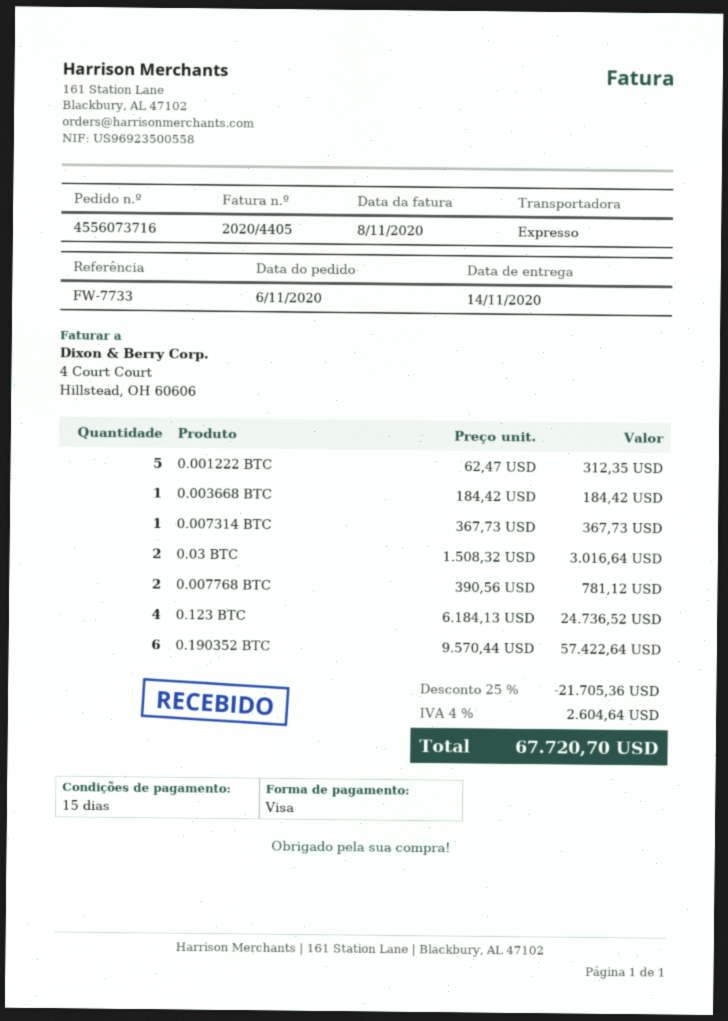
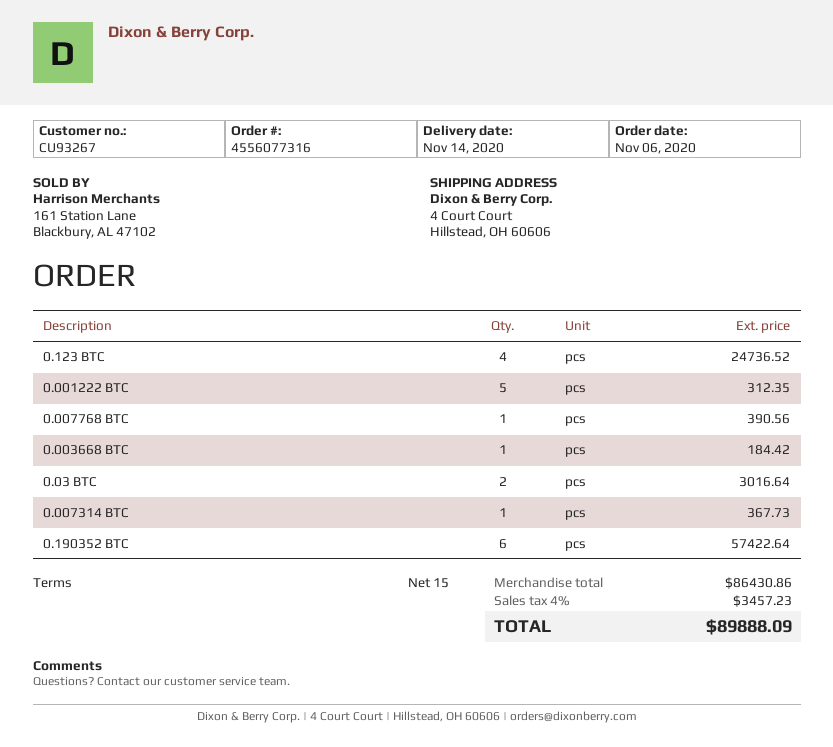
order number: 4556073716 -> 4556077316
0.007768 BTC: 2 for 781.12 -> 1 for 390.56
discount: 25% = 21705.36 -> none
tax: 4% = 2604.64 -> 4% = 3457.23
total: 67720.70 -> 89888.09

